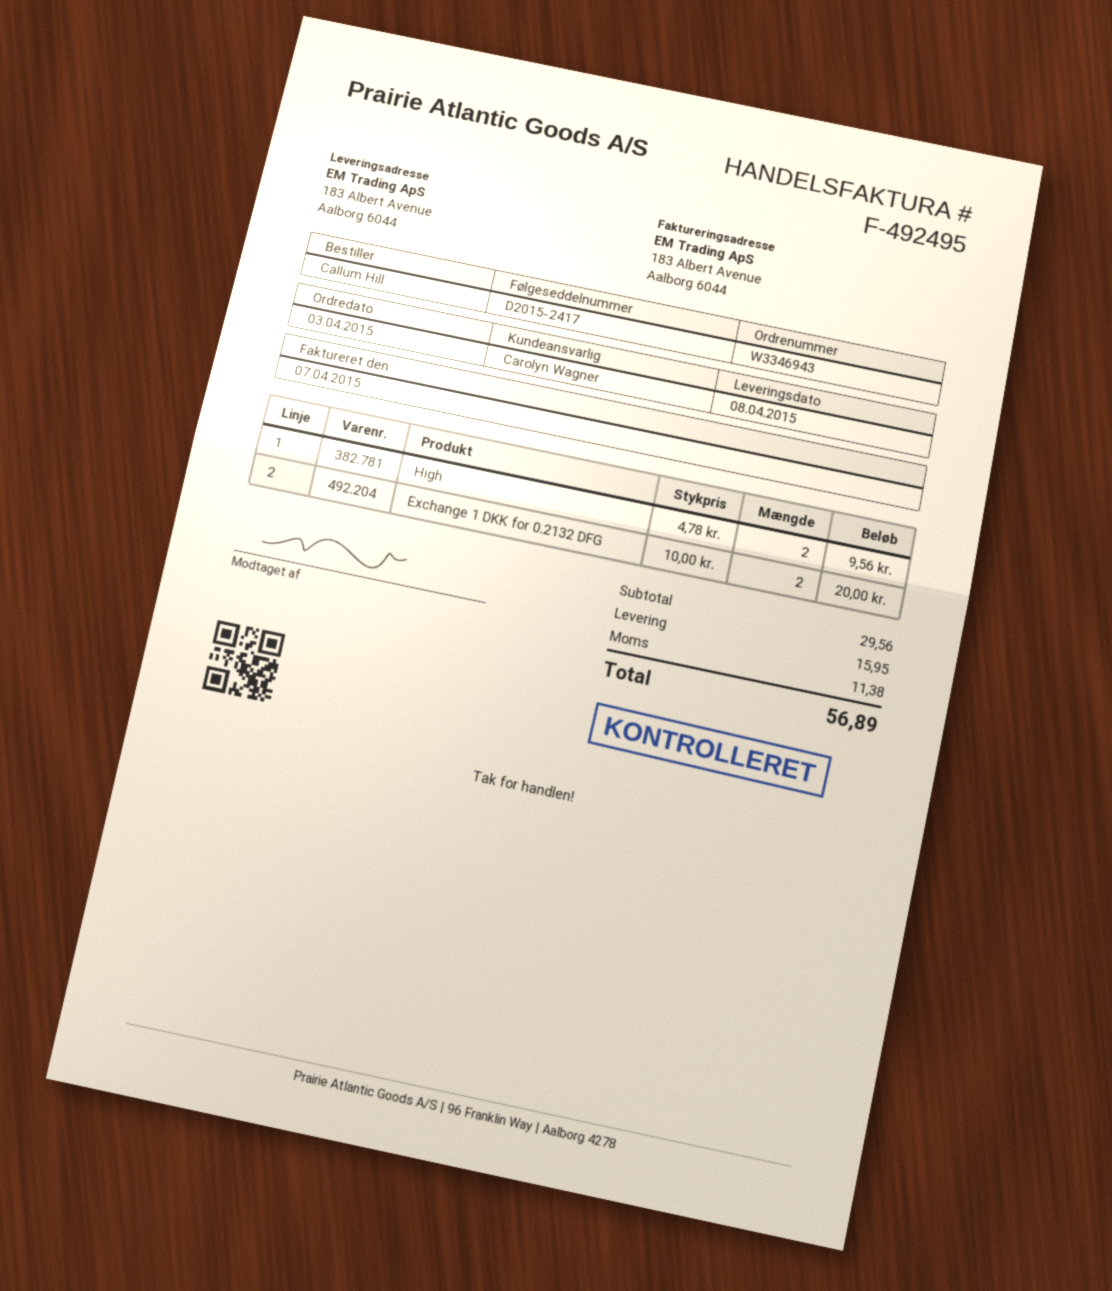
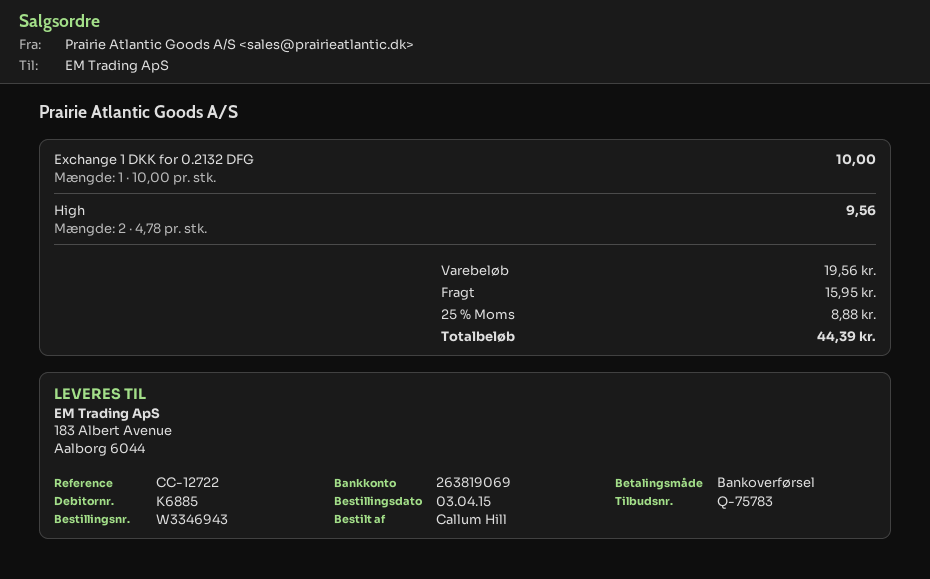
Exchange 1 DKK for 0.2132 DFG: 2 x 10.00 = 20.00 -> 1 x 10.00 = 10.00
subtotal: 29.56 -> 19.56
tax: 11.38 -> 8.88
total: 56.89 -> 44.39

